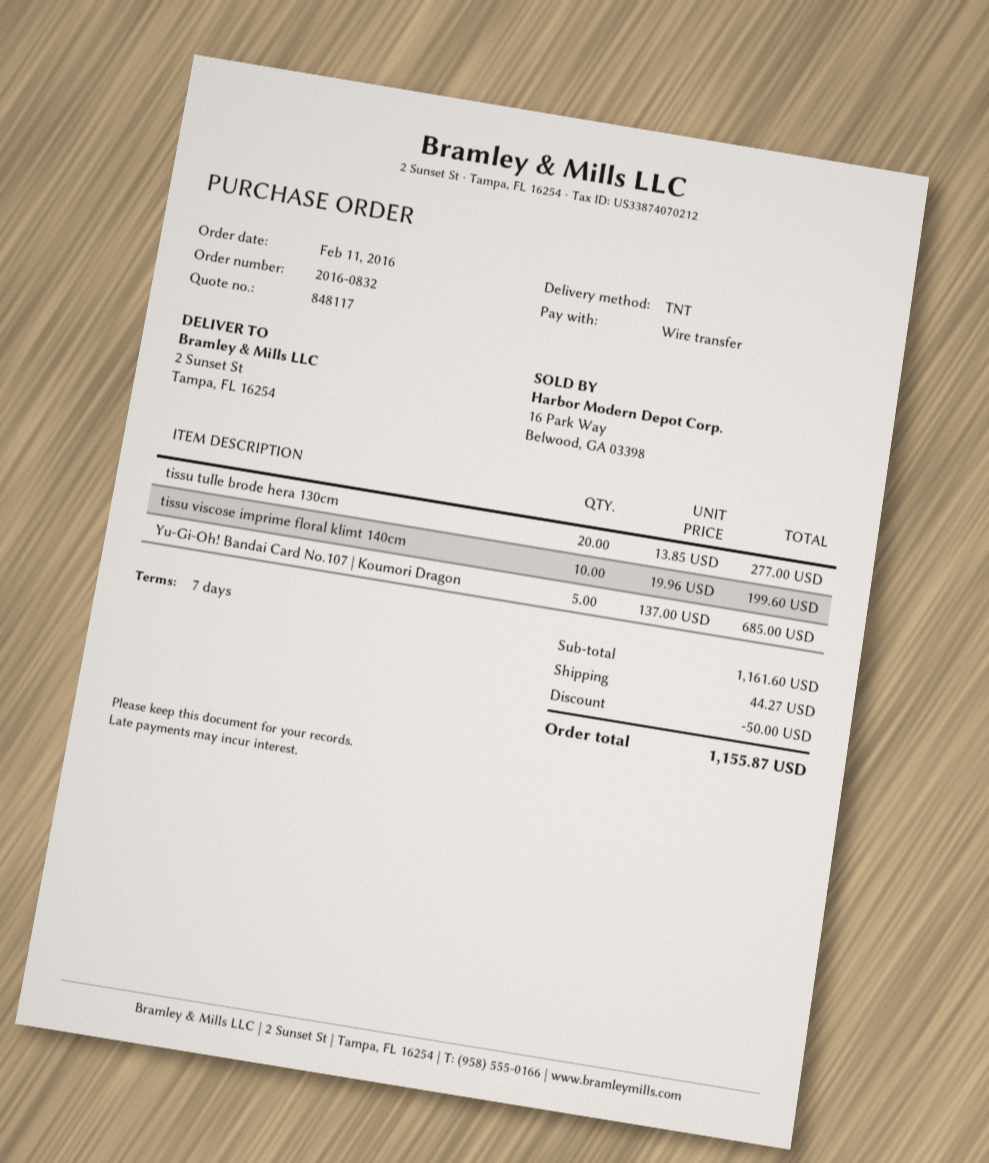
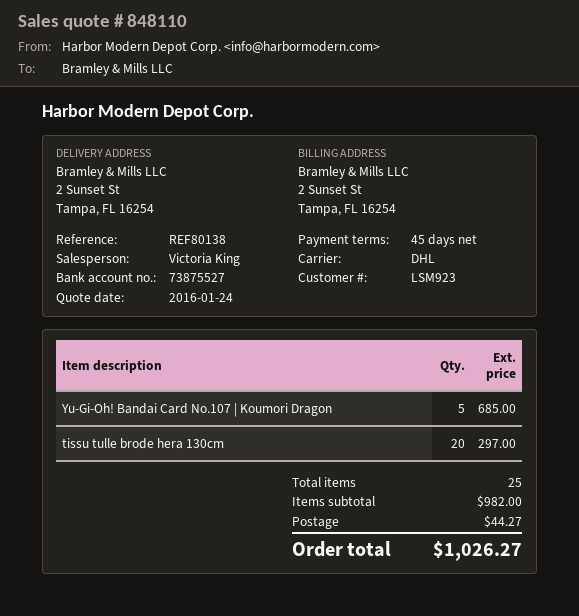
quote number: 848117 -> 848110
payment terms: 7 days -> 45 days
shipping method: TNT -> DHL
tissu tulle brode hera 130cm: 20 for 277.00 -> 20 for 297.00
tissu viscose imprime floral klimt 140cm: 10 for 199.60 -> none
subtotal: 1161.60 -> 982.00
discount: 50.00 -> none
total: 1155.87 -> 1026.27

